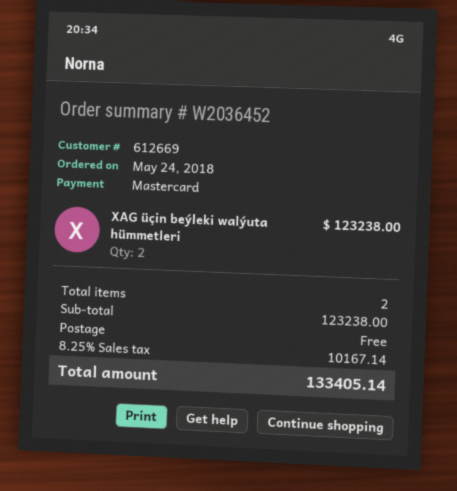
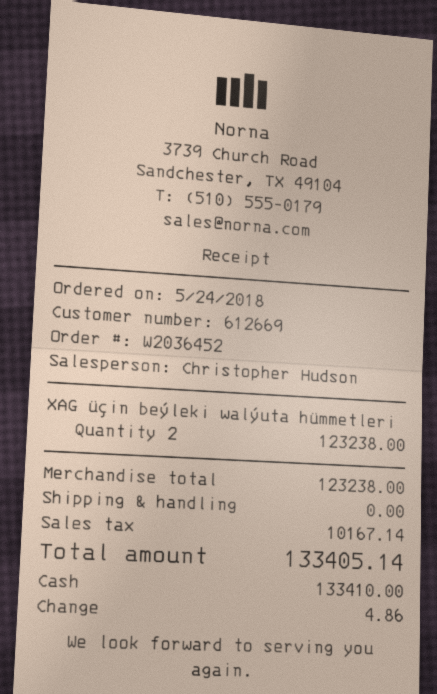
payment method: Mastercard -> cash

